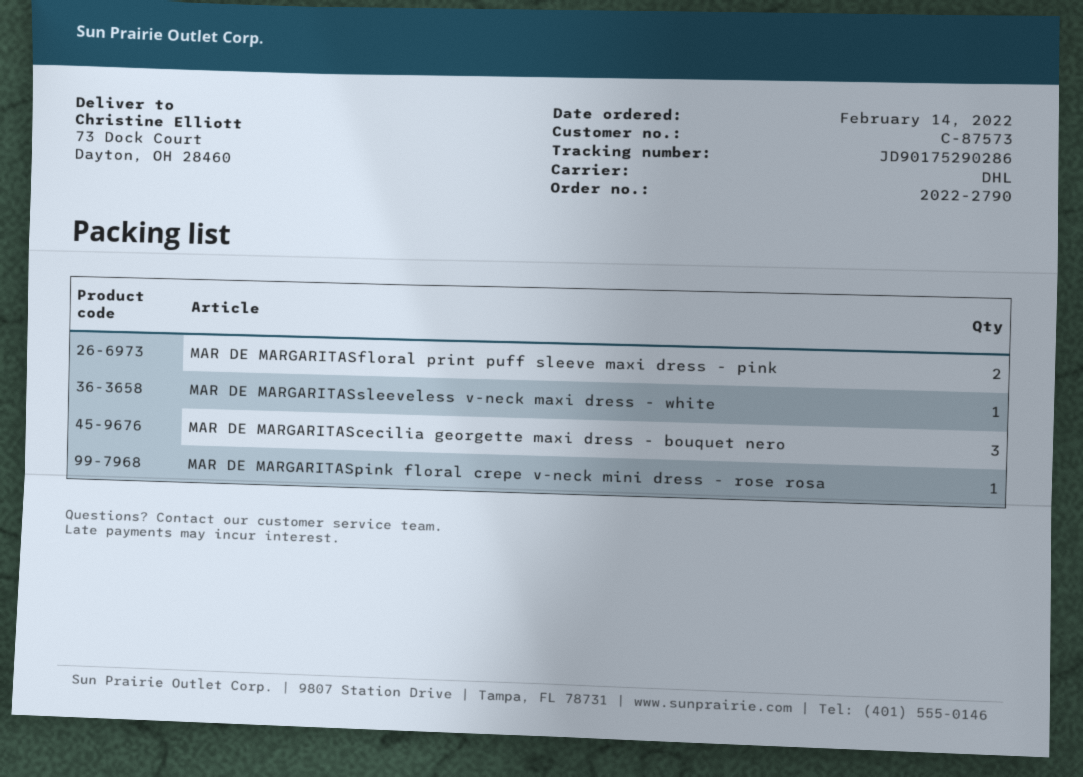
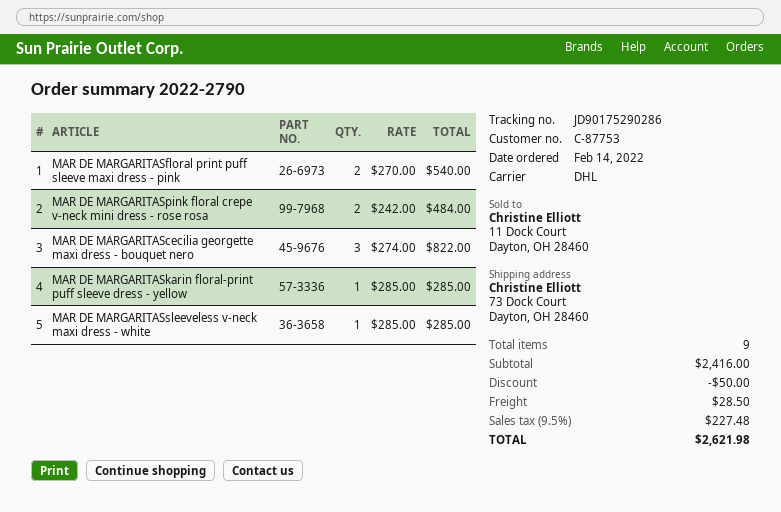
customer number: C-87573 -> C-87753
MAR DE MARGARITASpink floral crepe v-neck mini dress - rose rosa: 1 -> 2
MAR DE MARGARITASkarin floral-print puff sleeve dress - yellow: none -> 1

